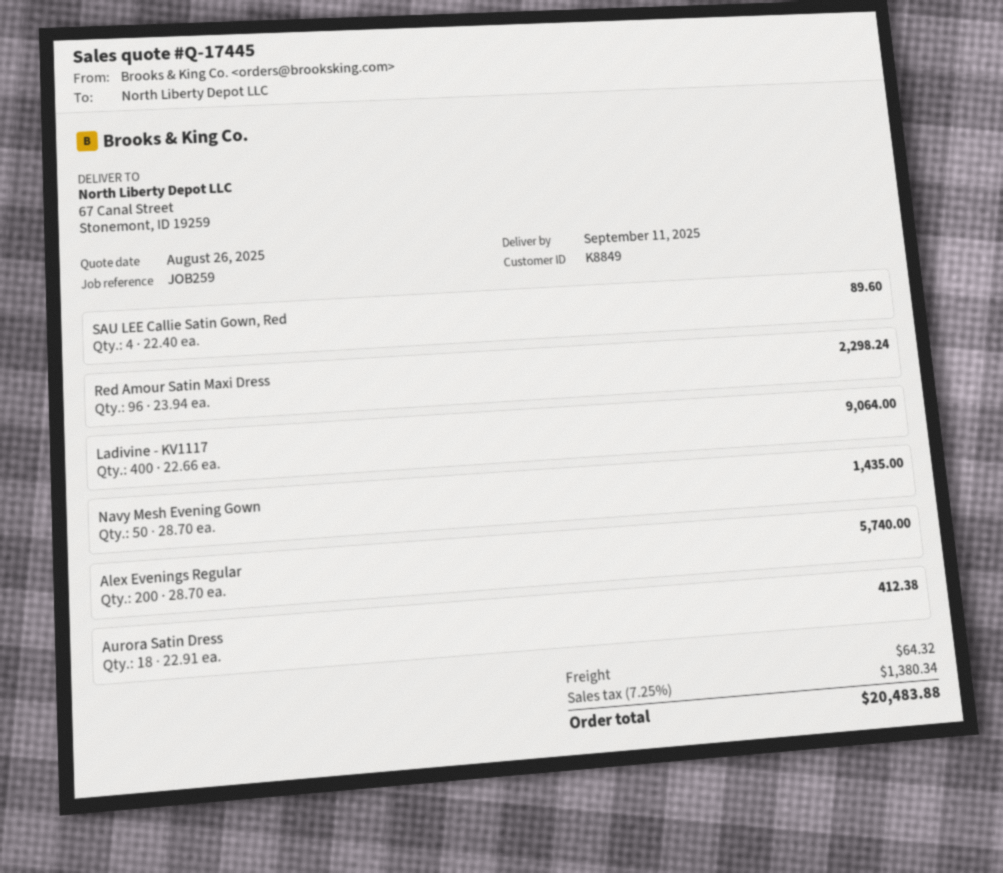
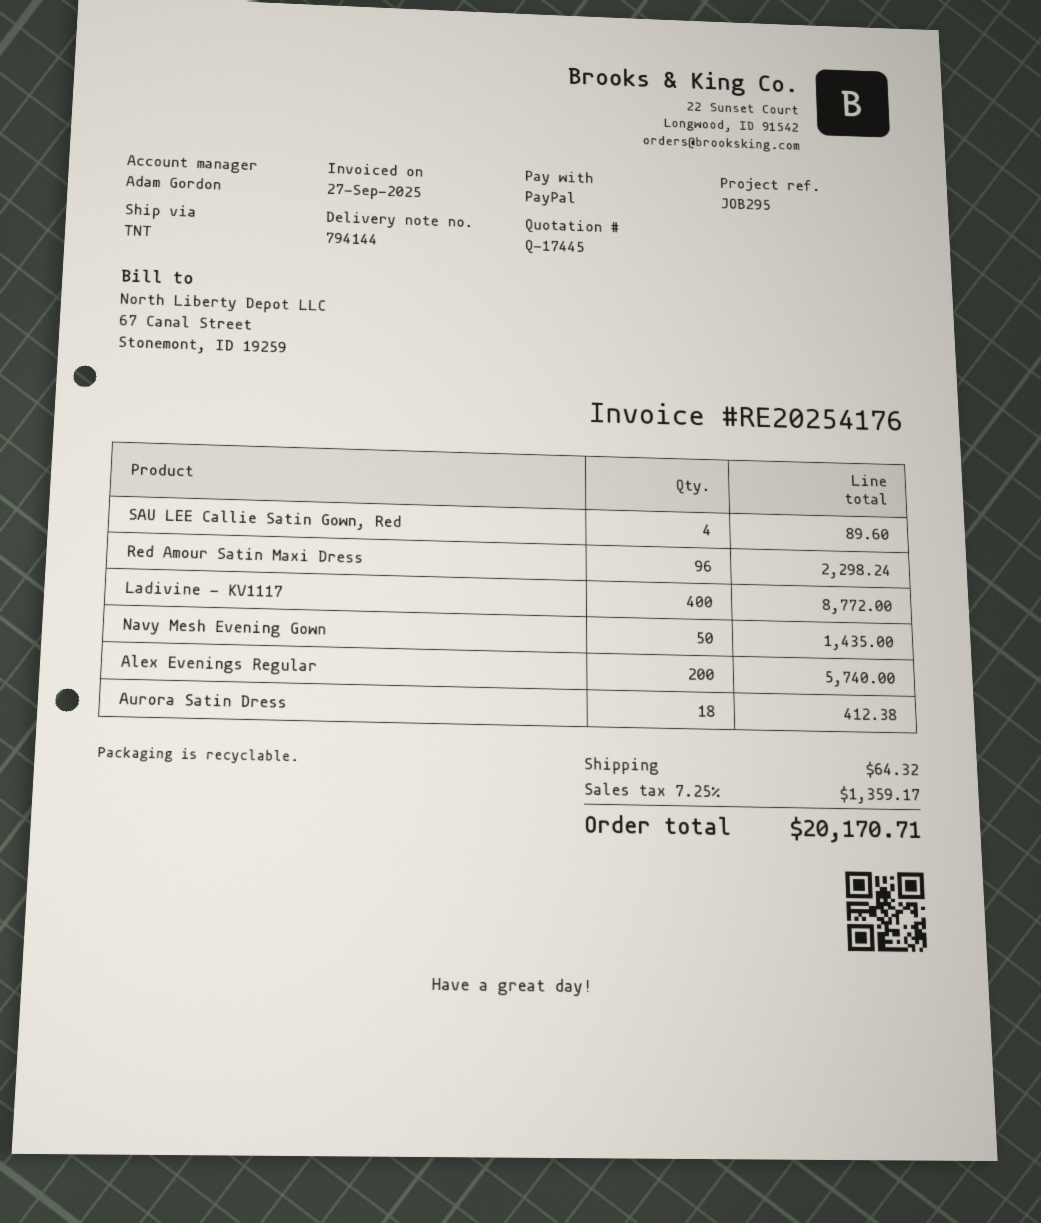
reference: JOB259 -> JOB295
Ladivine - KV1117: 400 for 9064.00 -> 400 for 8772.00
tax: 7.25% = 1380.34 -> 7.25% = 1359.17
total: 20483.88 -> 20170.71

